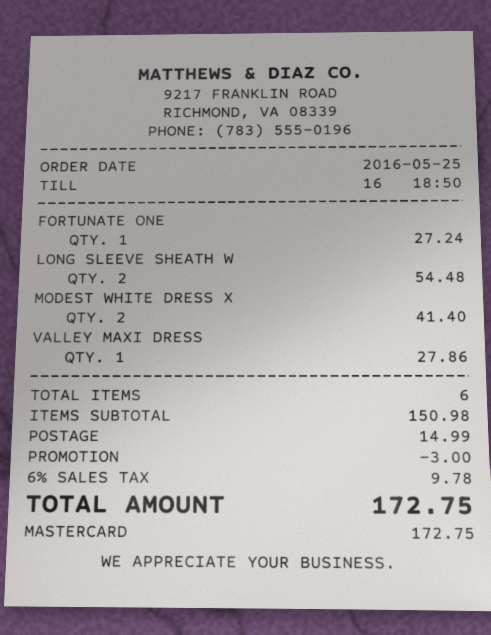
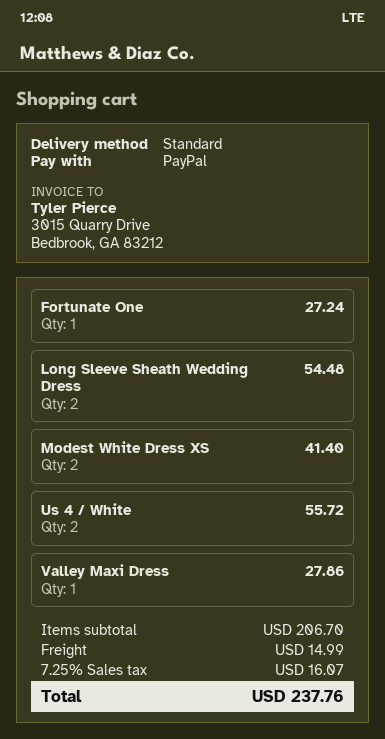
payment method: Mastercard -> PayPal
Us 4 / White: none -> 2 for 55.72
subtotal: 150.98 -> 206.70
discount: 3.00 -> none
tax: 6% = 9.78 -> 7.25% = 16.07
total: 172.75 -> 237.76

